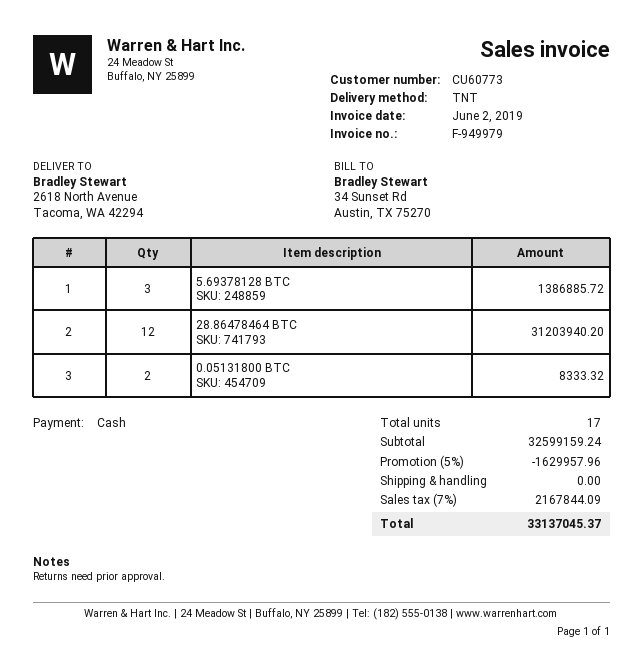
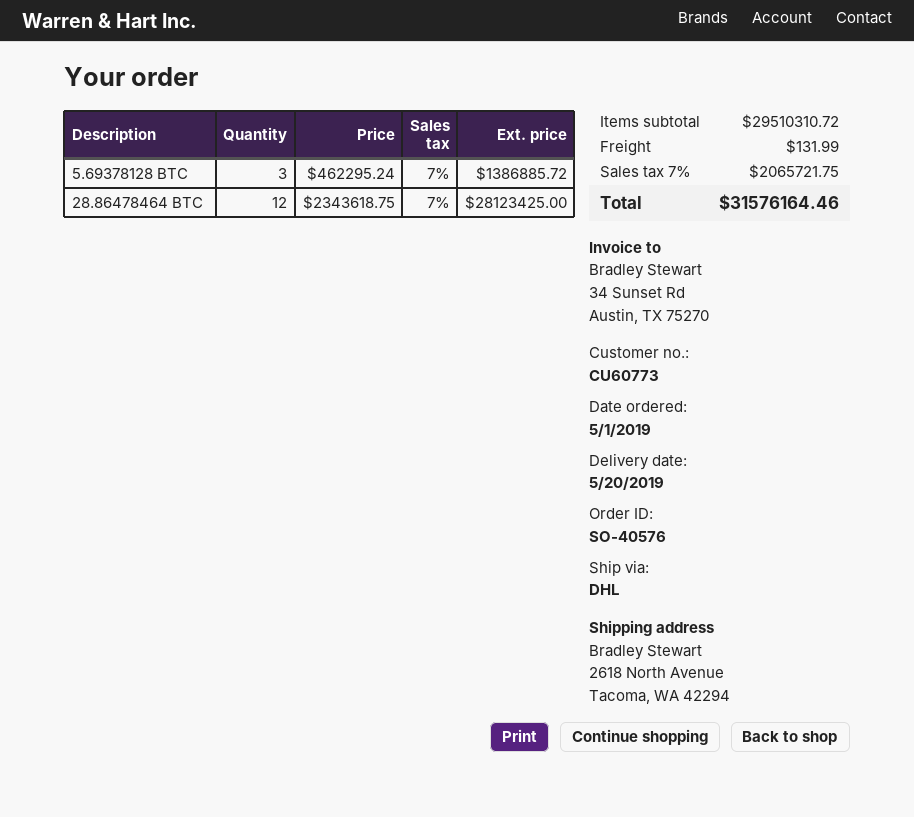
shipping method: TNT -> DHL
28.86478464 BTC: 12 for 31203940.20 -> 12 for 28123425.00
0.05131800 BTC: 2 for 8333.32 -> none
subtotal: 32599159.24 -> 29510310.72
discount: 5% = 1629957.96 -> none
shipping: 0.00 -> 131.99
tax: 7% = 2167844.09 -> 7% = 2065721.75
total: 33137045.37 -> 31576164.46

